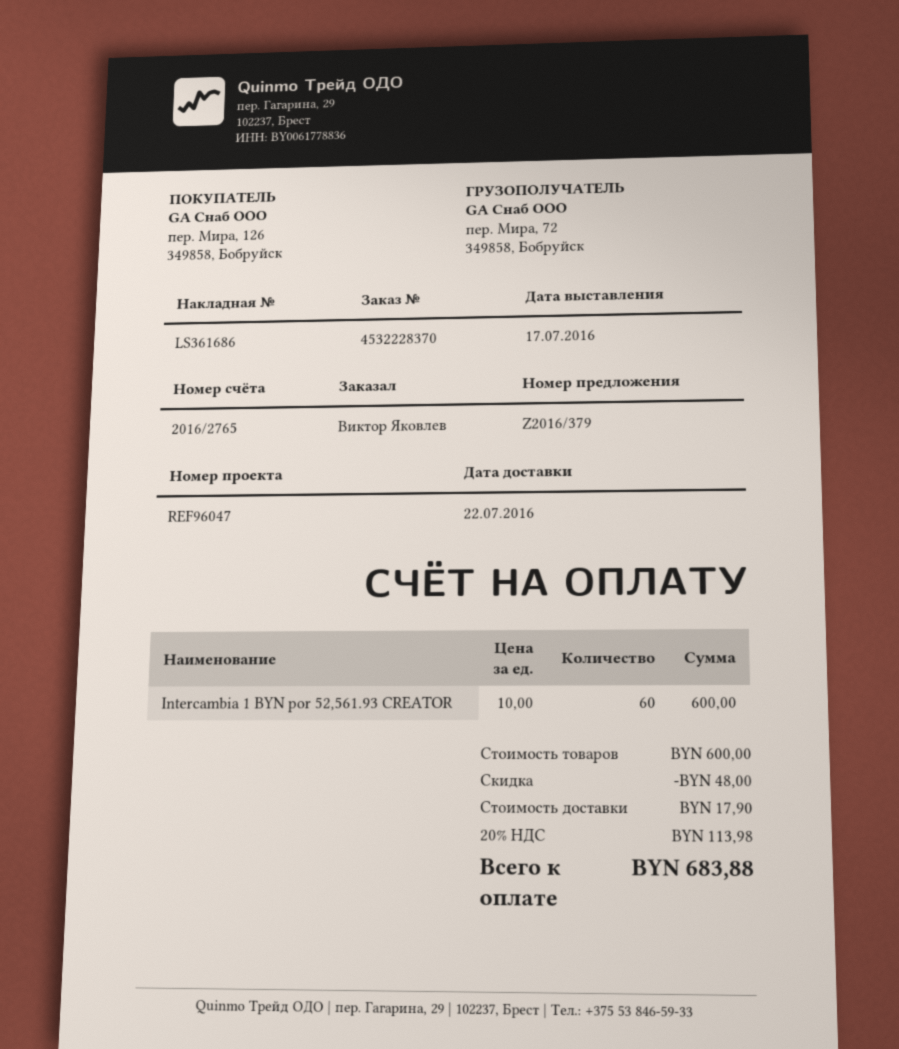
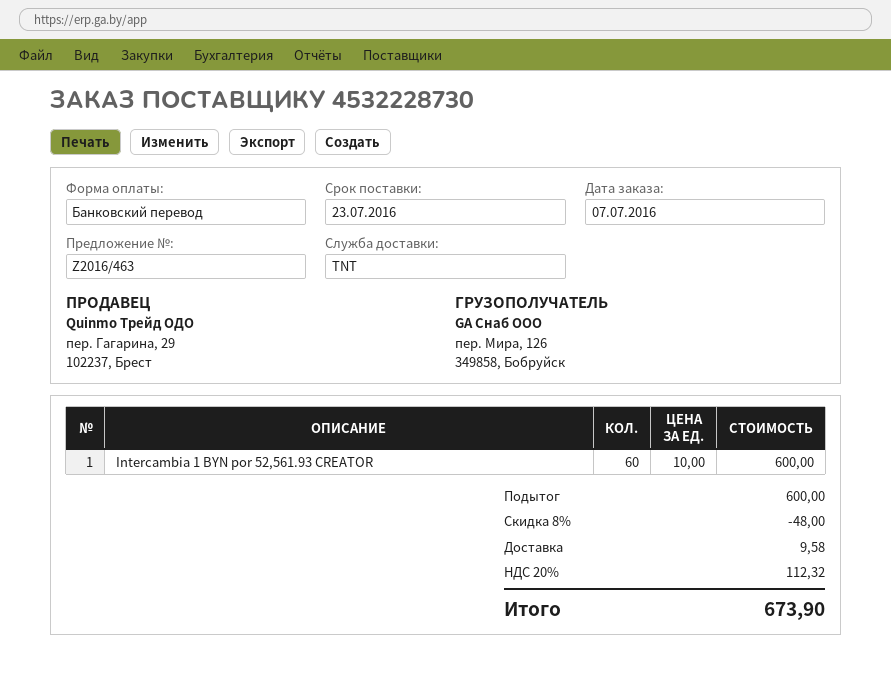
quote number: Z2016/379 -> Z2016/463
order number: 4532228370 -> 4532228730
delivery date: 2016-07-22 -> 2016-07-23
ship to: пер. Мира, 72, 349858, Бобруйск -> пер. Мира, 126, 349858, Бобруйск
shipping: 17.90 -> 9.58
tax: 20% = 113.98 -> 20% = 112.32
total: 683.88 -> 673.90

